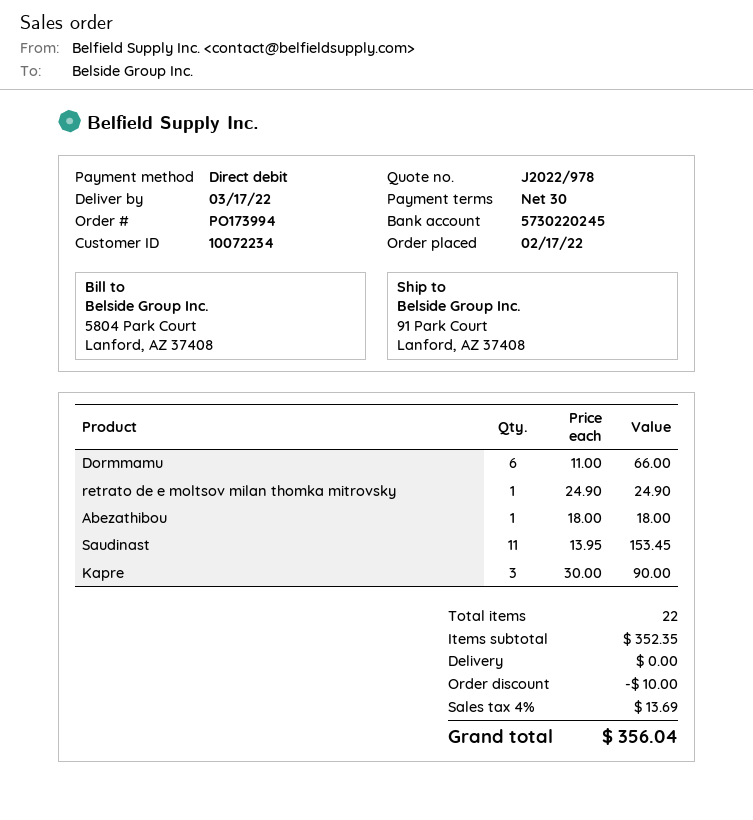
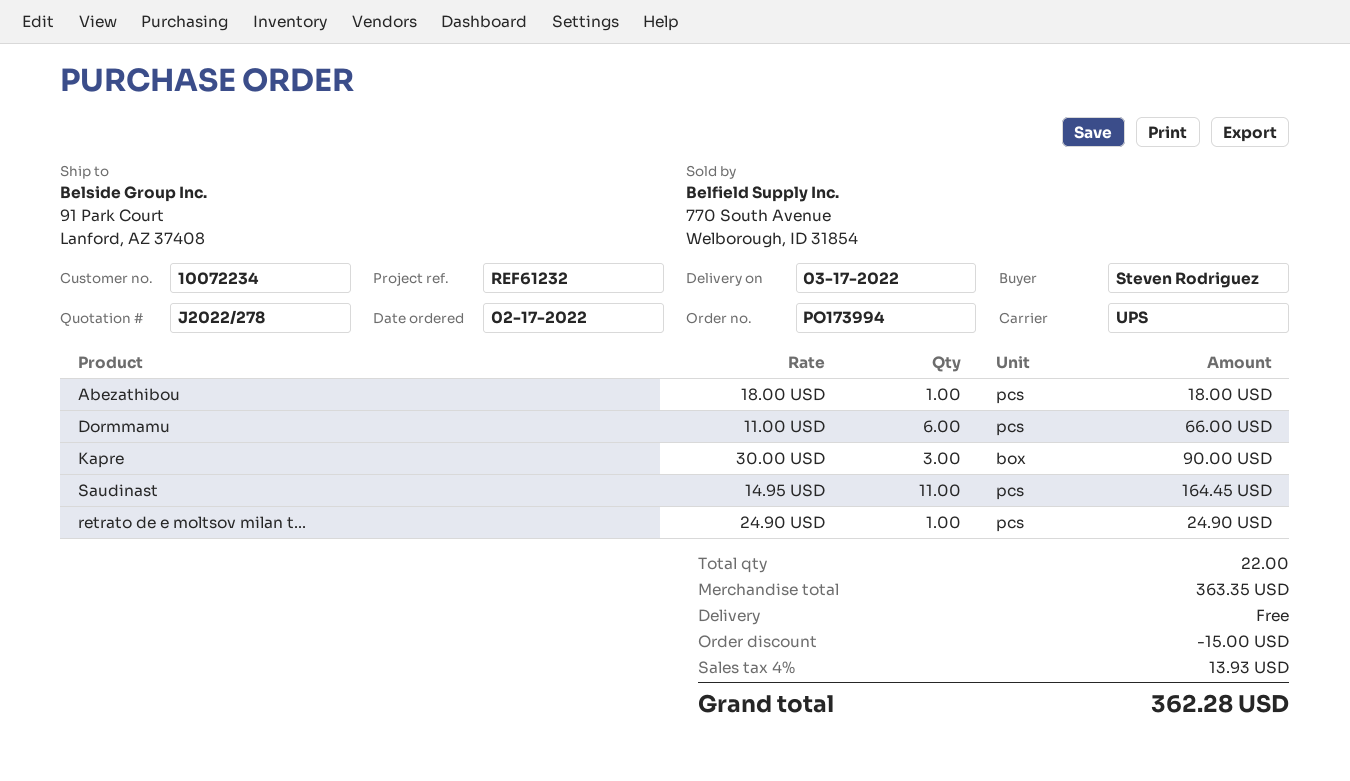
quote number: J2022/978 -> J2022/278
Saudinast: 11 x 13.95 = 153.45 -> 11 x 14.95 = 164.45
subtotal: 352.35 -> 363.35
discount: 10.00 -> 15.00
tax: 4% = 13.69 -> 4% = 13.93
total: 356.04 -> 362.28

